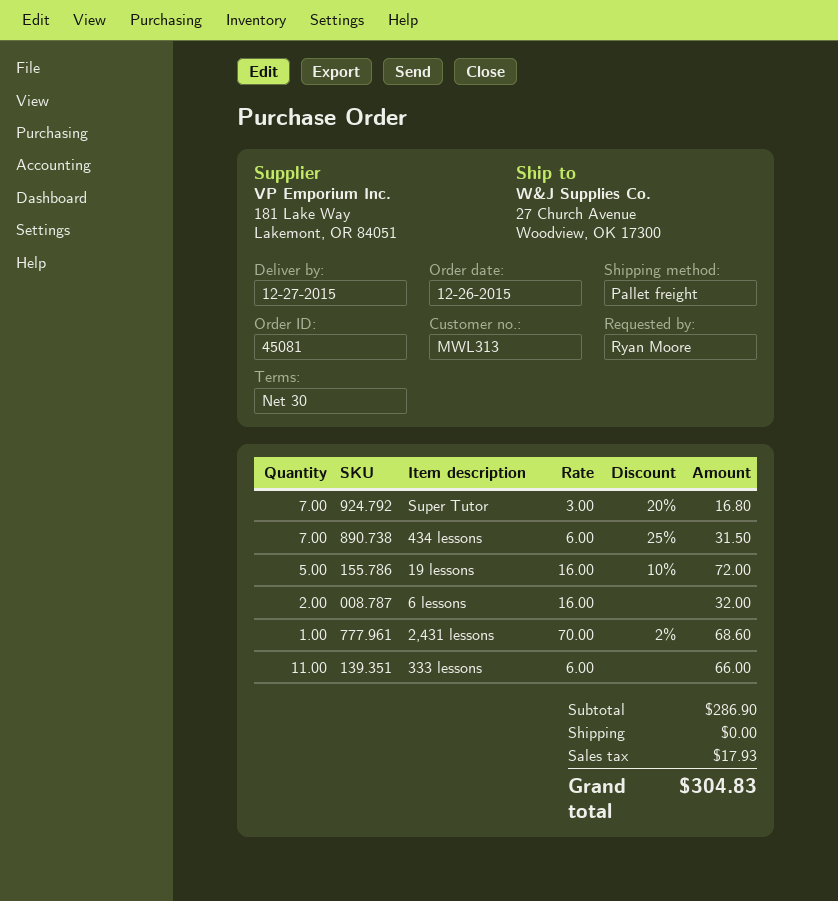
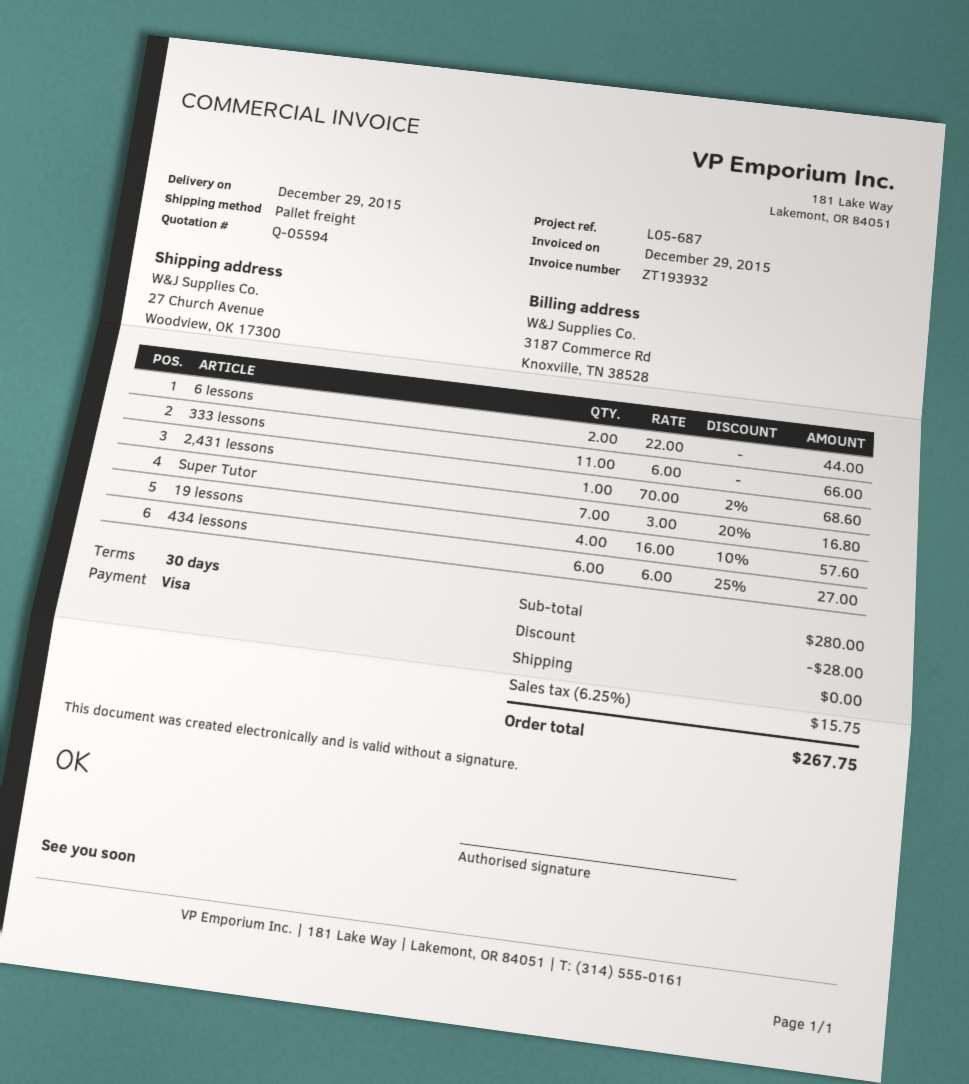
delivery date: 2015-12-27 -> 2015-12-29
434 lessons: 7 x 6.00 - 25% = 31.50 -> 6 x 6.00 - 25% = 27.00
19 lessons: 5 x 16.00 - 10% = 72.00 -> 4 x 16.00 - 10% = 57.60
6 lessons: 2 x 16.00 = 32.00 -> 2 x 22.00 = 44.00
subtotal: 286.90 -> 280.00
discount: none -> 28.00
tax: 17.93 -> 15.75
total: 304.83 -> 267.75

